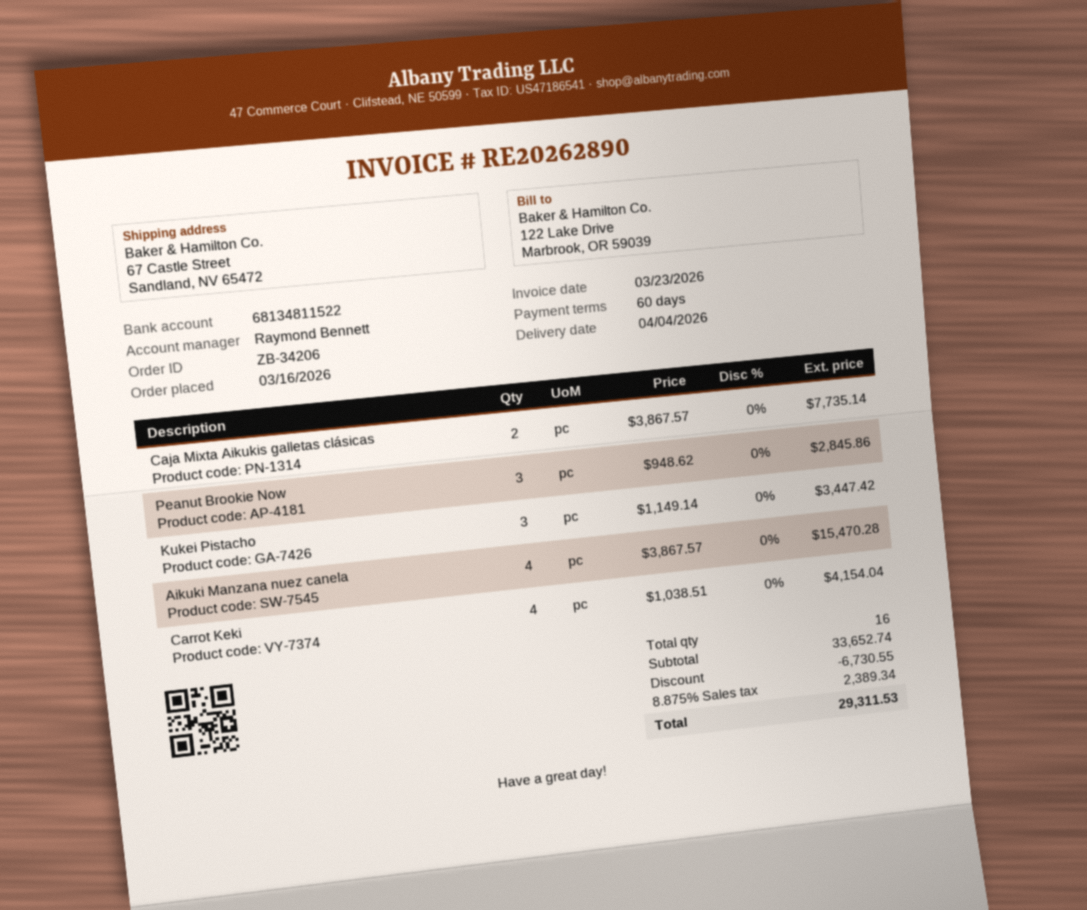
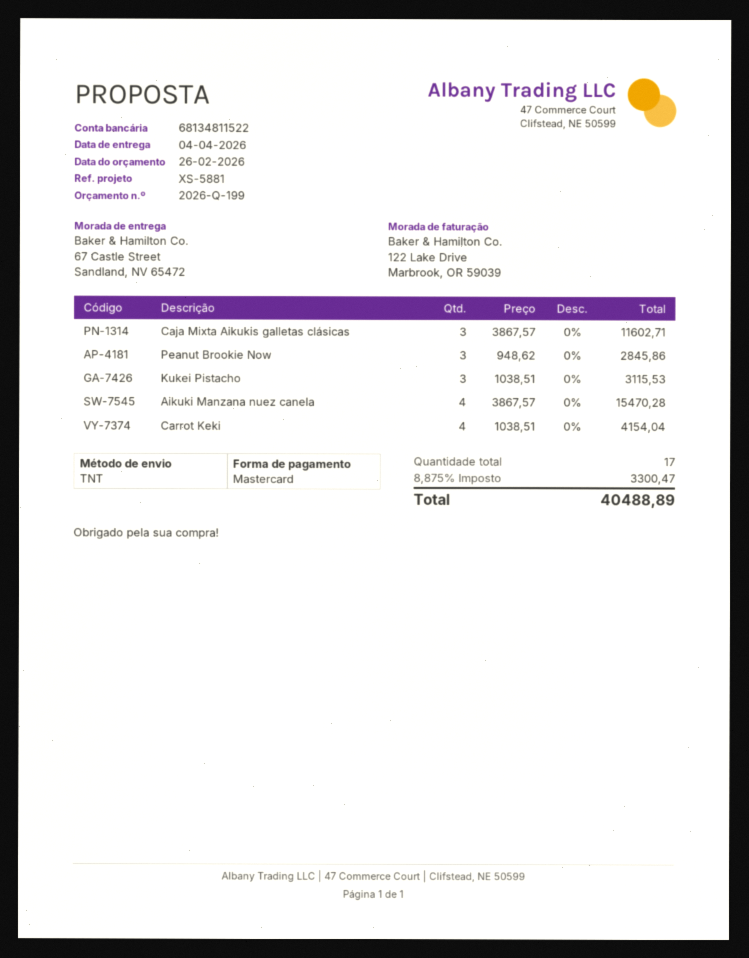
Caja Mixta Aikukis galletas clásicas: 2 x 3867.57 = 7735.14 -> 3 x 3867.57 = 11602.71
Kukei Pistacho: 3 x 1149.14 = 3447.42 -> 3 x 1038.51 = 3115.53
total quantity: 16 -> 17
discount: 6730.55 -> none
tax: 8.875% = 2389.34 -> 8.875% = 3300.47
total: 29311.53 -> 40488.89

